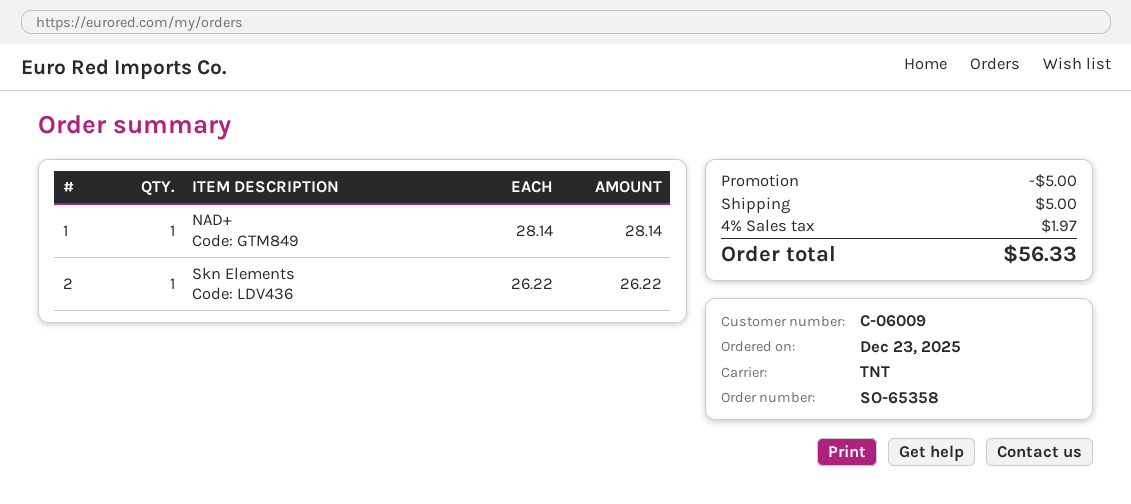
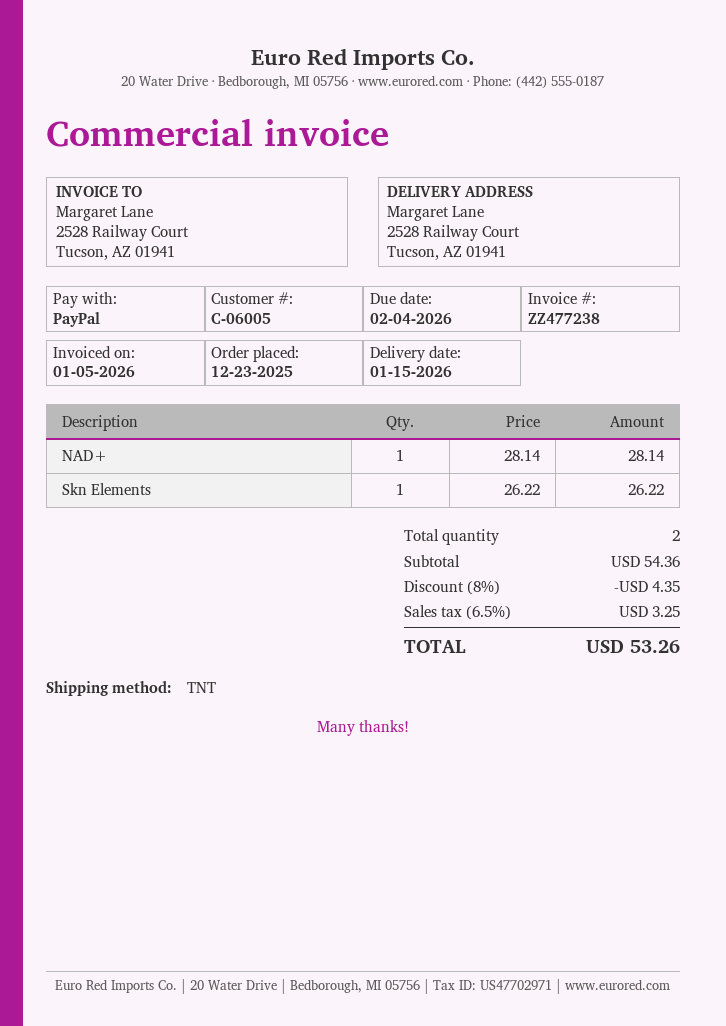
customer number: C-06009 -> C-06005
discount: 5.00 -> 4.35
shipping: 5.00 -> none
tax: 4% = 1.97 -> 6.5% = 3.25
total: 56.33 -> 53.26

